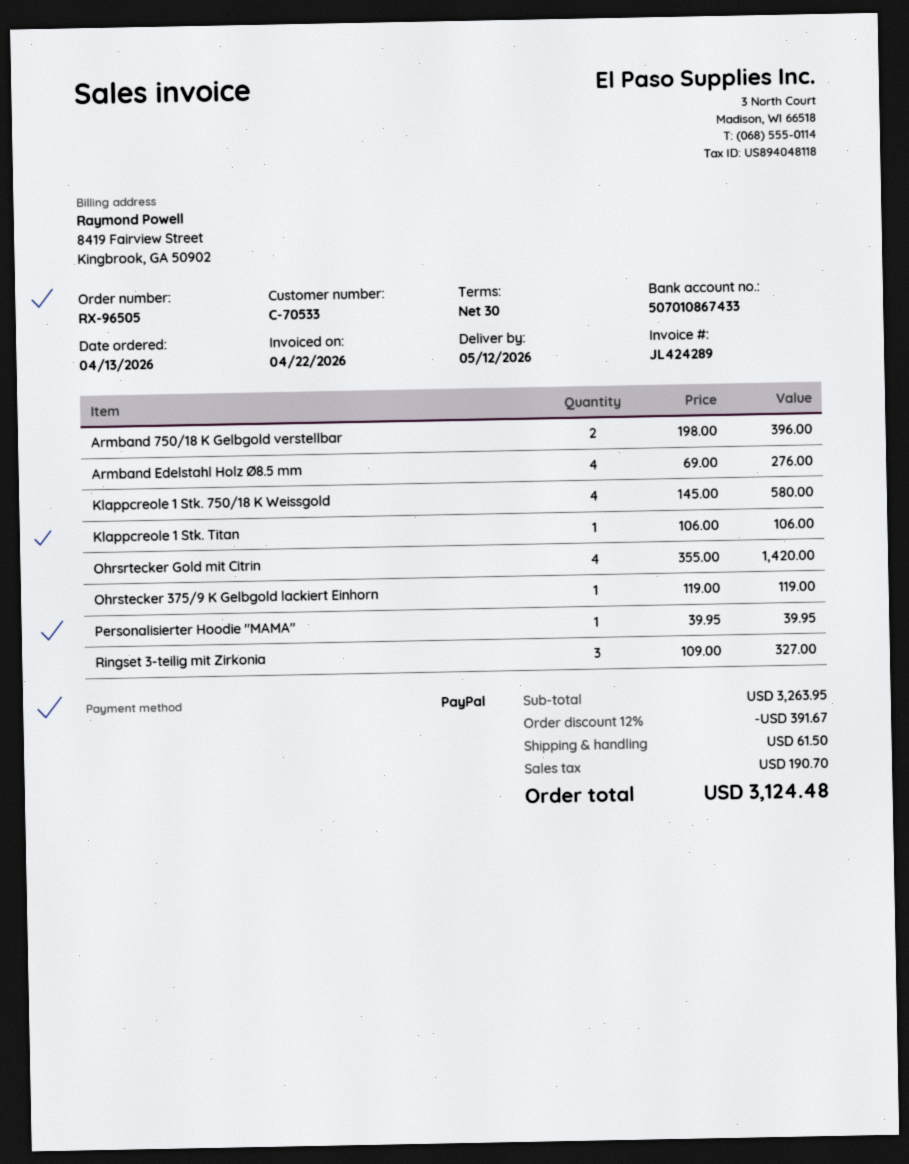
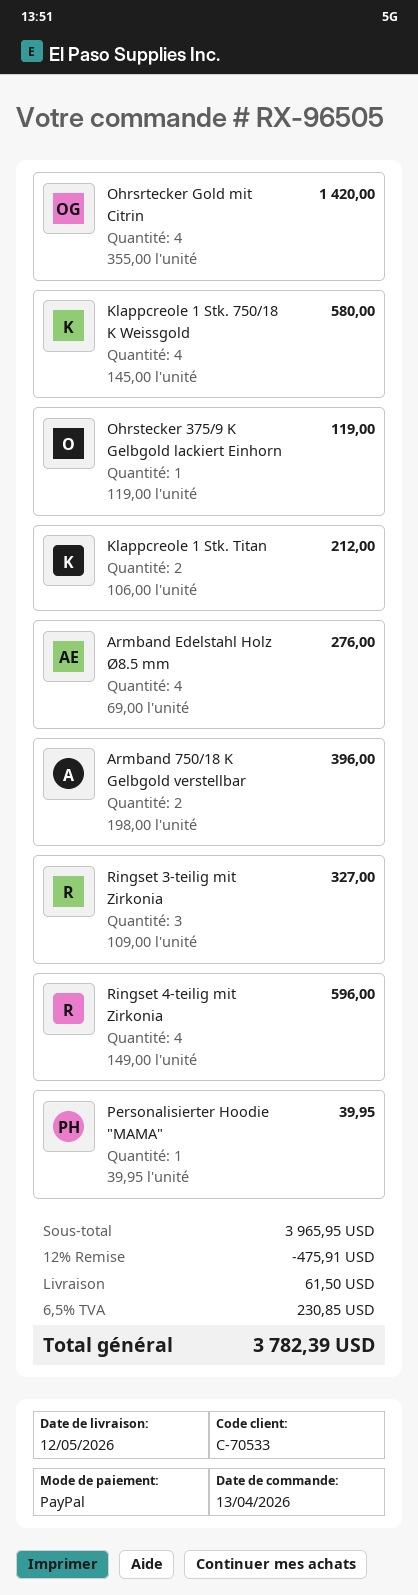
Klappcreole 1 Stk. Titan: 1 x 106.00 = 106.00 -> 2 x 106.00 = 212.00
Ringset 4-teilig mit Zirkonia: none -> 4 x 149.00 = 596.00
subtotal: 3263.95 -> 3965.95
discount: 12% = 391.67 -> 12% = 475.91
tax: 190.70 -> 230.85
total: 3124.48 -> 3782.39

